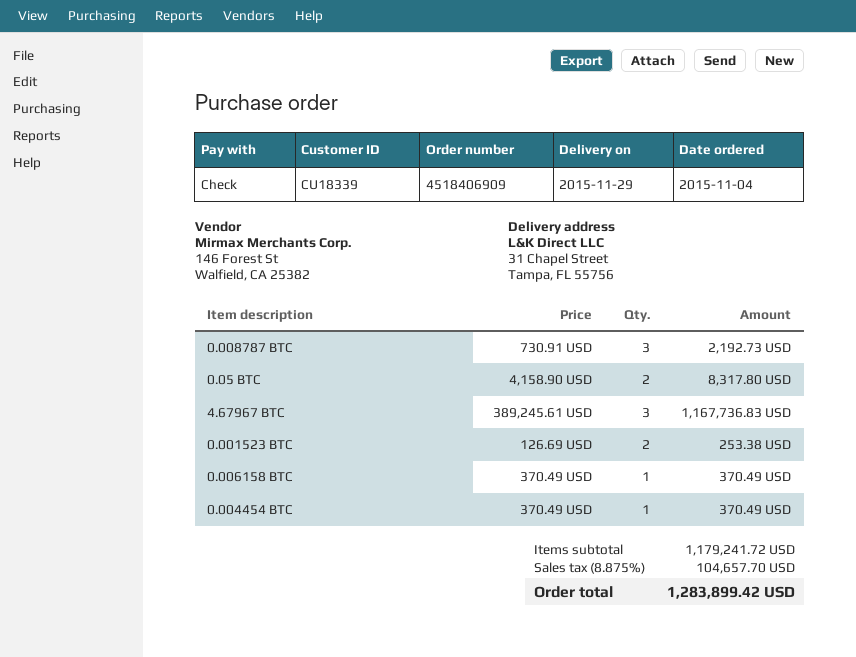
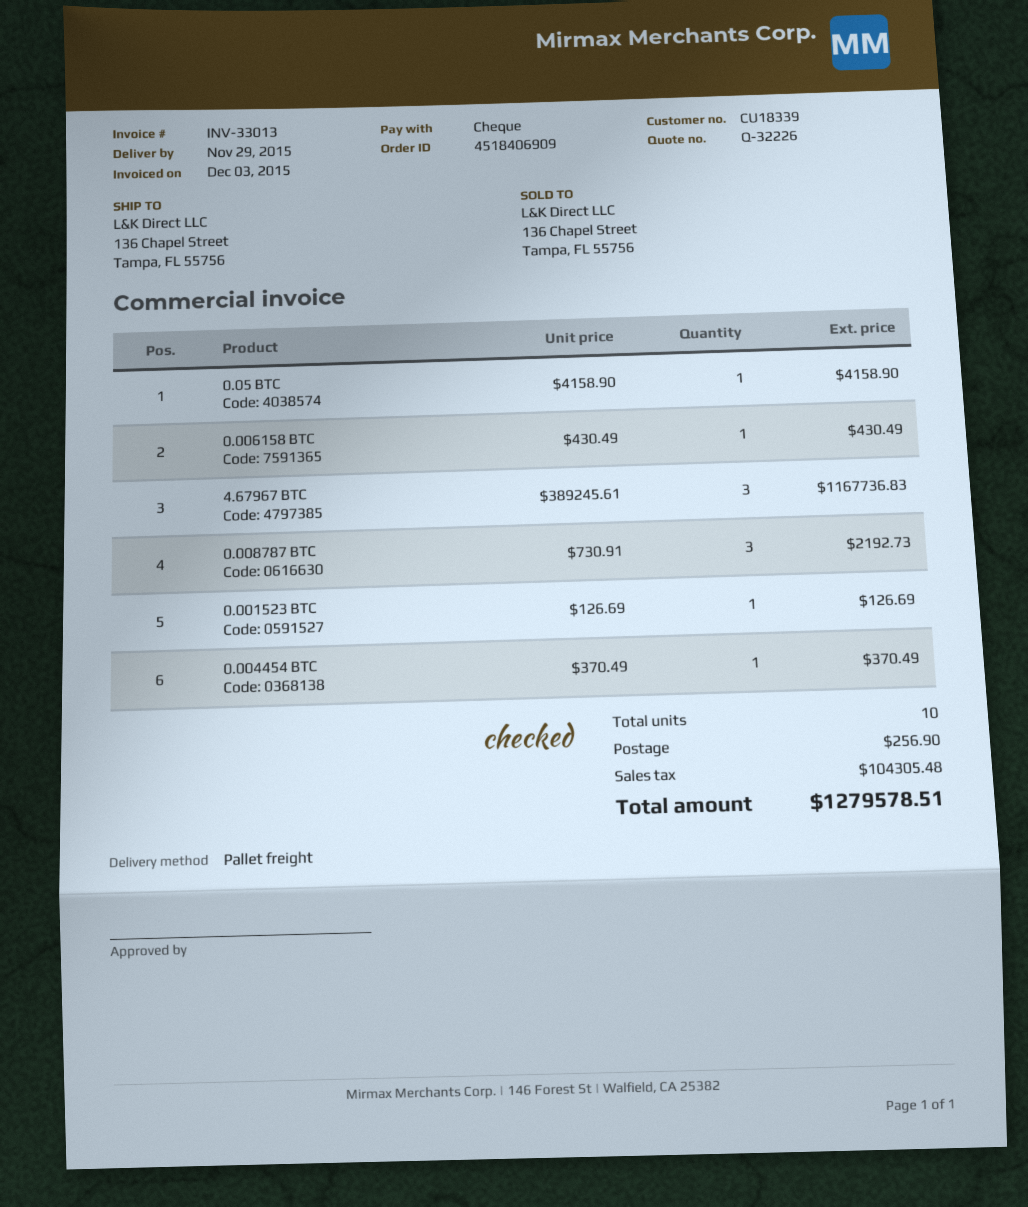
ship to: 31 Chapel Street, Tampa, FL 55756 -> 136 Chapel Street, Tampa, FL 55756
0.05 BTC: 2 x 4158.90 = 8317.80 -> 1 x 4158.90 = 4158.90
0.001523 BTC: 2 x 126.69 = 253.38 -> 1 x 126.69 = 126.69
0.006158 BTC: 1 x 370.49 = 370.49 -> 1 x 430.49 = 430.49
shipping: none -> 256.90
tax: 104657.70 -> 104305.48
total: 1283899.42 -> 1279578.51

